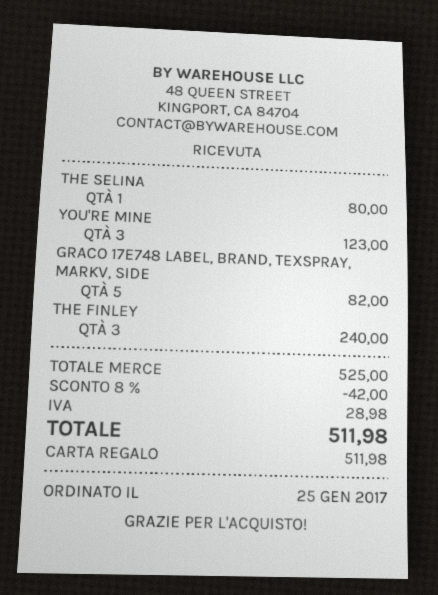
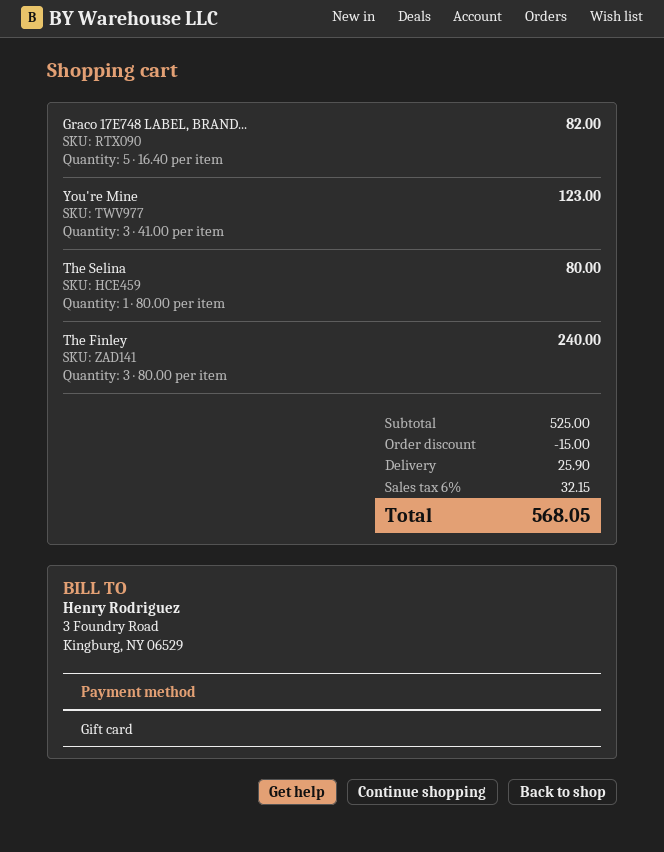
discount: 42.00 -> 15.00
shipping: none -> 25.90
tax: 28.98 -> 32.15
total: 511.98 -> 568.05

